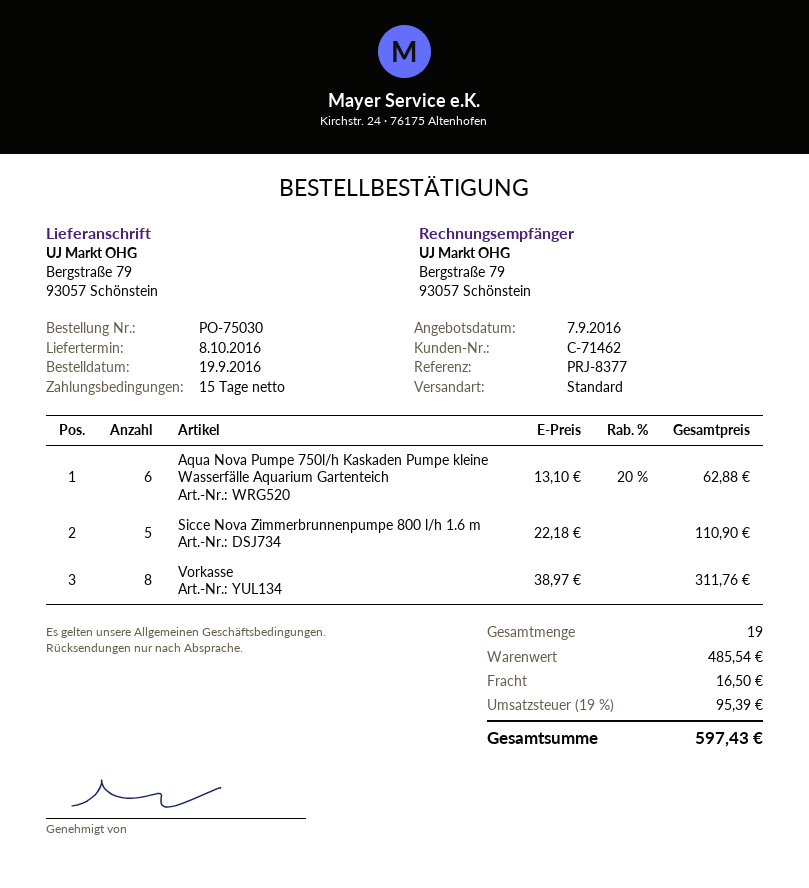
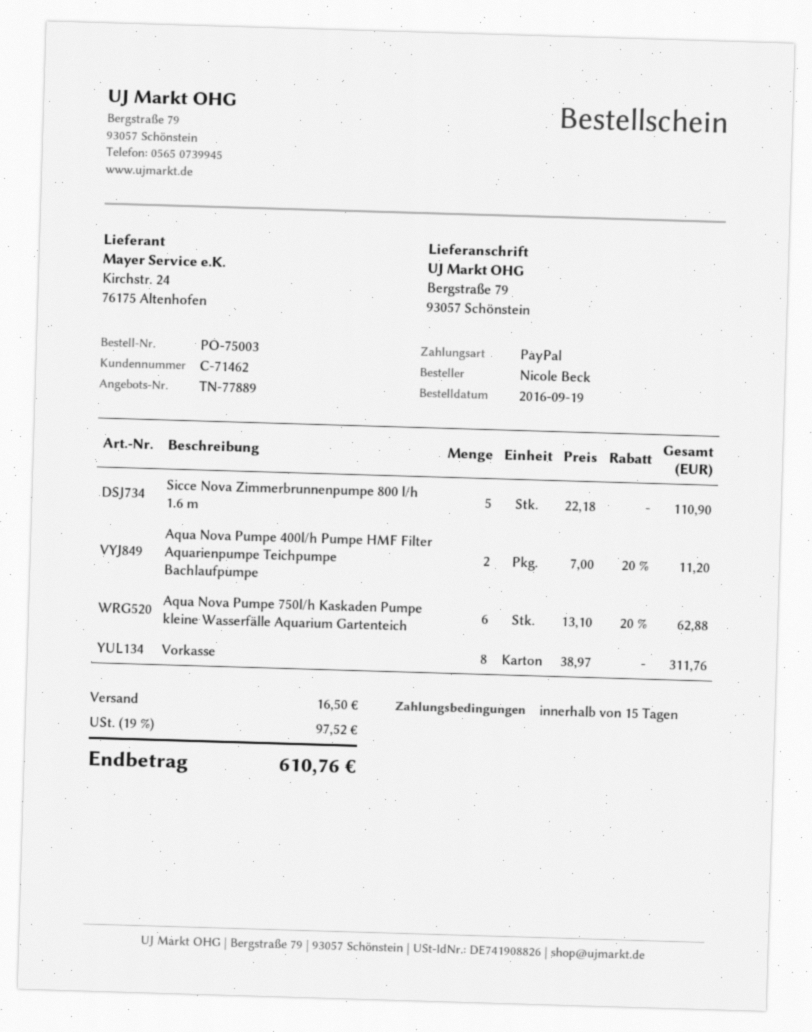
order number: PO-75030 -> PO-75003
Aqua Nova Pumpe 400l/h Pumpe HMF Filter Aquarienpumpe Teichpumpe Bachlaufpumpe: none -> 2 x 7.00 - 20% = 11.20
tax: 19% = 95.39 -> 19% = 97.52
total: 597.43 -> 610.76

